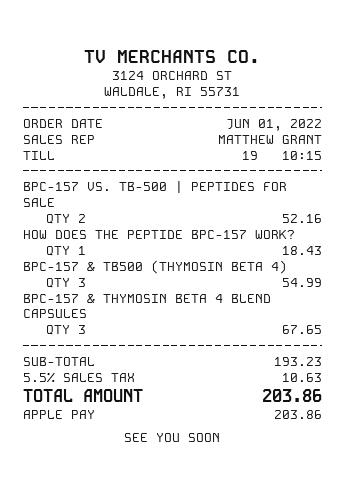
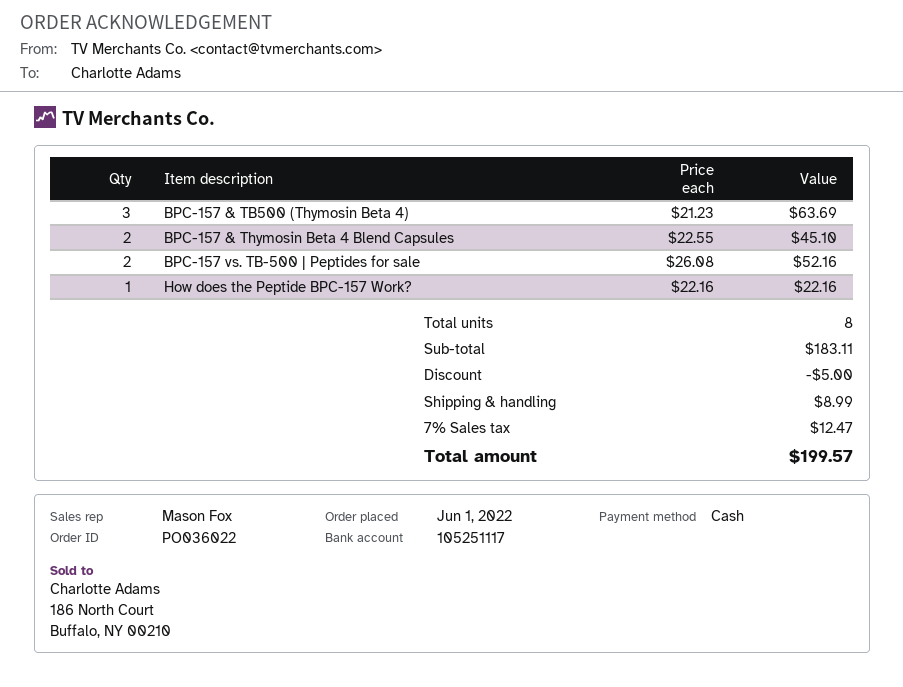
sales rep: MATTHEW GRANT -> Mason Fox
payment method: Apple Pay -> cash
HOW DOES THE PEPTIDE BPC-157 WORK?: 1 for 18.43 -> 1 for 22.16
BPC-157 & TB500 (THYMOSIN BETA 4): 3 for 54.99 -> 3 for 63.69
BPC-157 & THYMOSIN BETA 4 BLEND CAPSULES: 3 for 67.65 -> 2 for 45.10
subtotal: 193.23 -> 183.11
discount: none -> 5.00
shipping: none -> 8.99
tax: 5.5% = 10.63 -> 7% = 12.47
total: 203.86 -> 199.57

